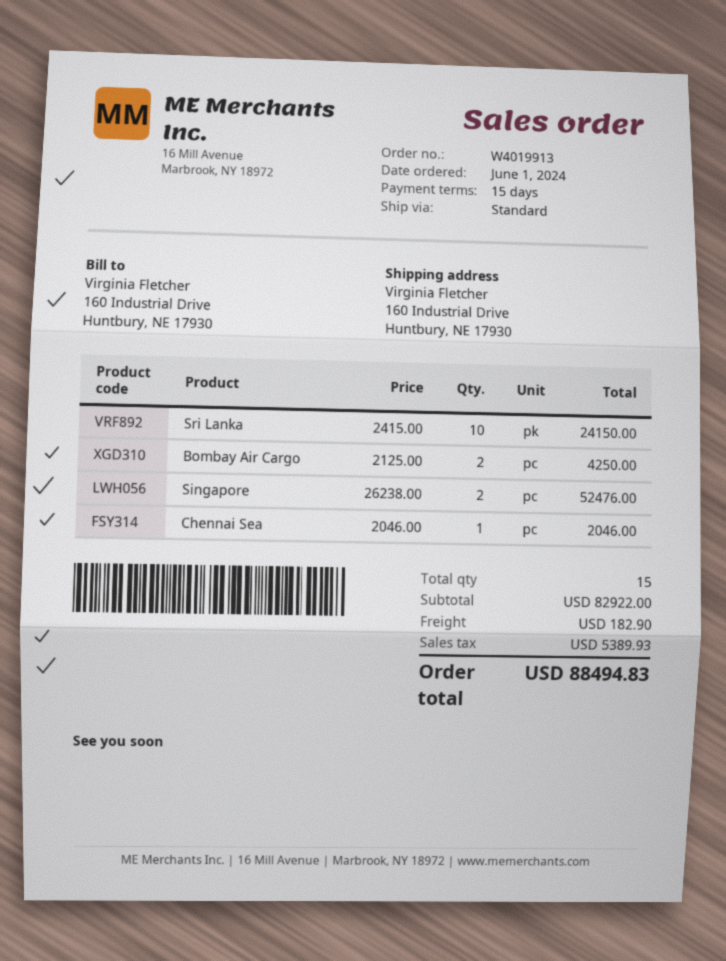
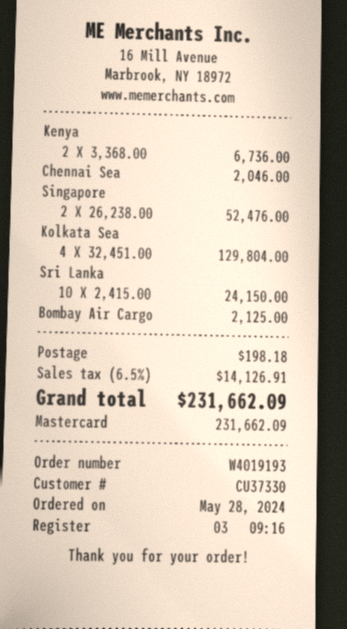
order number: W4019913 -> W4019193
order date: 2024-06-01 -> 2024-05-28
Bombay Air Cargo: 2 x 2125.00 = 4250.00 -> 1 x 2125.00 = 2125.00
Kenya: none -> 2 x 3368.00 = 6736.00
Kolkata Sea: none -> 4 x 32451.00 = 129804.00
shipping: 182.90 -> 198.18
tax: 5389.93 -> 14126.91
total: 88494.83 -> 231662.09

